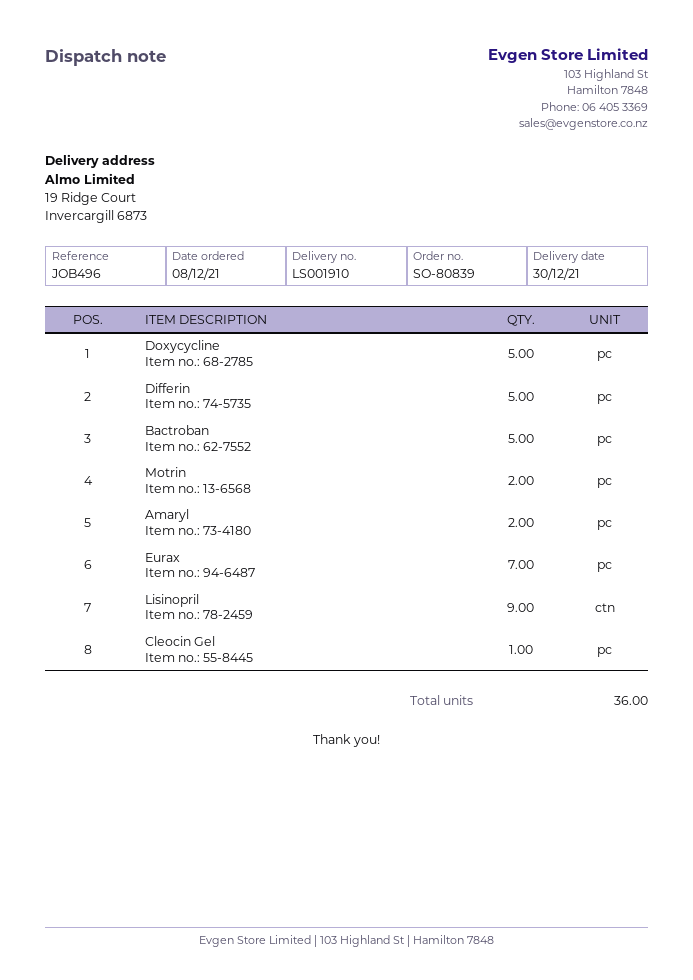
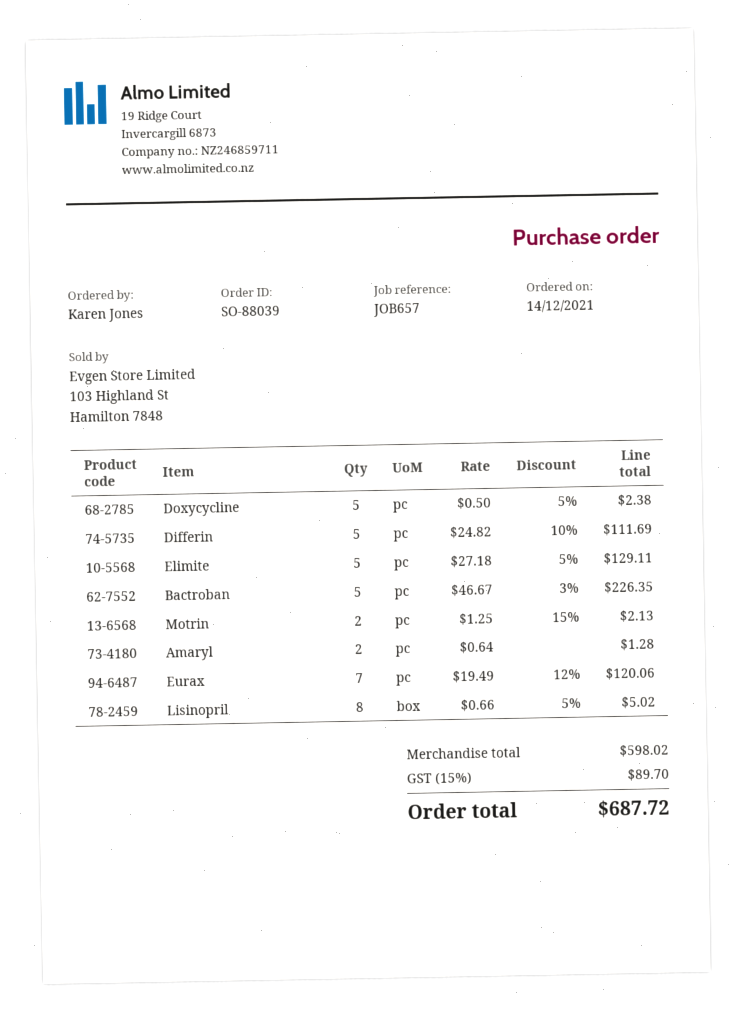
order number: SO-80839 -> SO-88039
order date: 2021-12-08 -> 2021-12-14
reference: JOB496 -> JOB657
Lisinopril: 9 -> 8
Cleocin Gel: 1 -> none
Elimite: none -> 5

